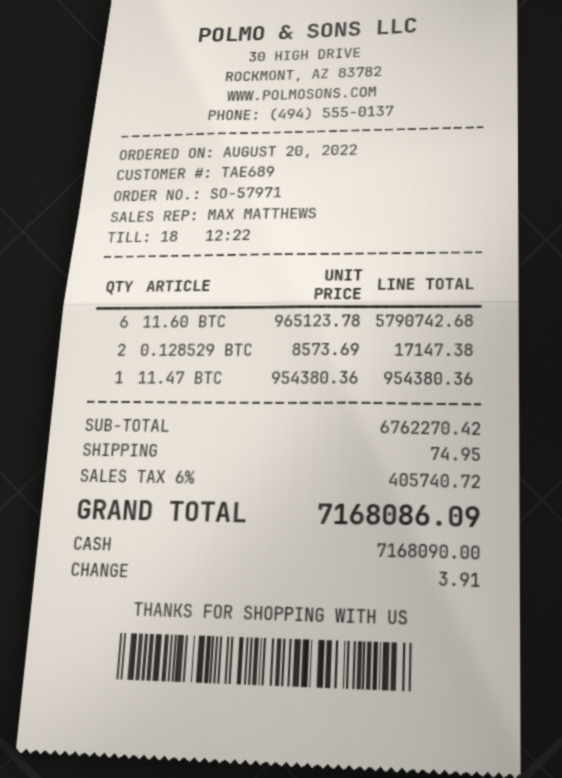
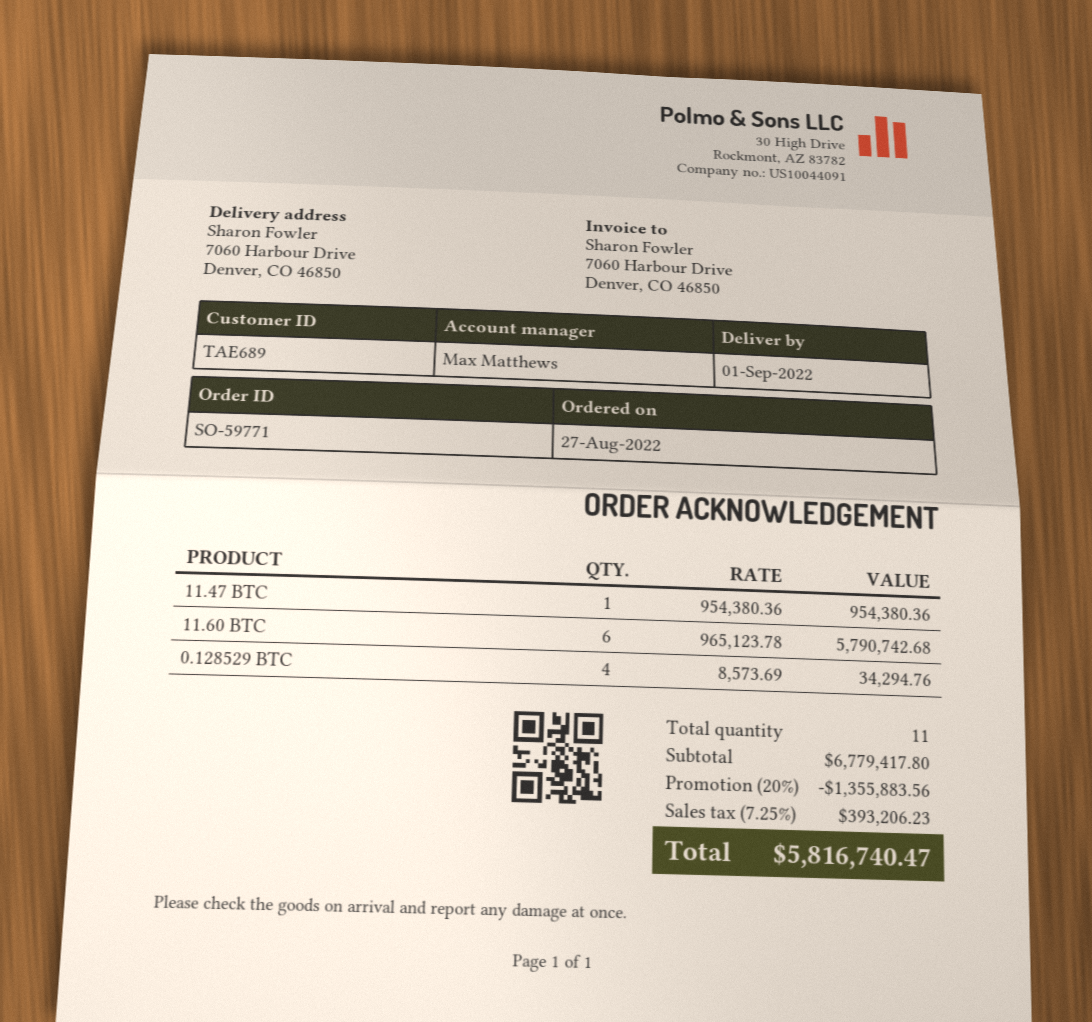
order number: SO-57971 -> SO-59771
order date: 2022-08-20 -> 2022-08-27
0.128529 BTC: 2 x 8573.69 = 17147.38 -> 4 x 8573.69 = 34294.76
subtotal: 6762270.42 -> 6779417.80
discount: none -> 20% = 1355883.56
shipping: 74.95 -> none
tax: 6% = 405740.72 -> 7.25% = 393206.23
total: 7168086.09 -> 5816740.47

